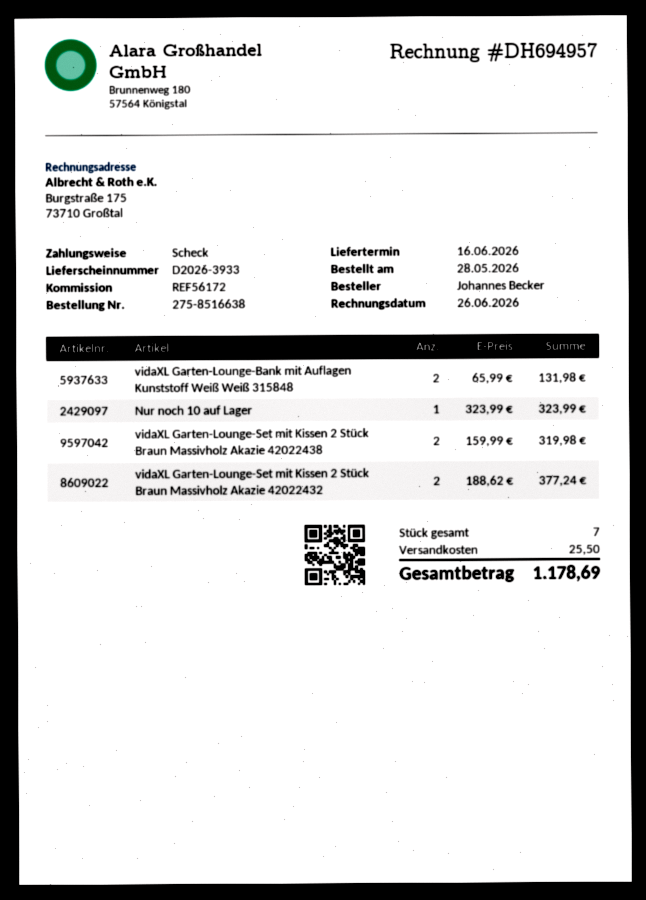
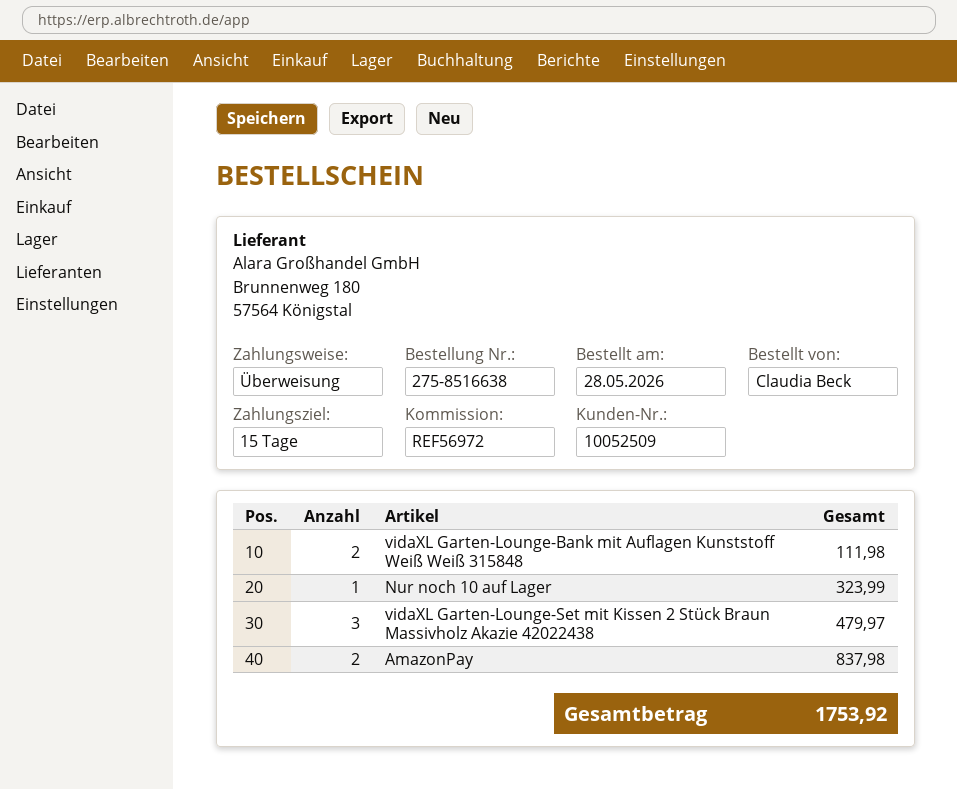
reference: REF56172 -> REF56972
ordered by: Johannes Becker -> Claudia Beck
payment method: cheque -> bank transfer
vidaXL Garten-Lounge-Bank mit Auflagen Kunststoff Weiß Weiß 315848: 2 for 131.98 -> 2 for 111.98
vidaXL Garten-Lounge-Set mit Kissen 2 Stück Braun Massivholz Akazie 42022438: 2 for 319.98 -> 3 for 479.97
vidaXL Garten-Lounge-Set mit Kissen 2 Stück Braun Massivholz Akazie 42022432: 2 for 377.24 -> none
AmazonPay: none -> 2 for 837.98
shipping: 25.50 -> none
total: 1178.69 -> 1753.92

